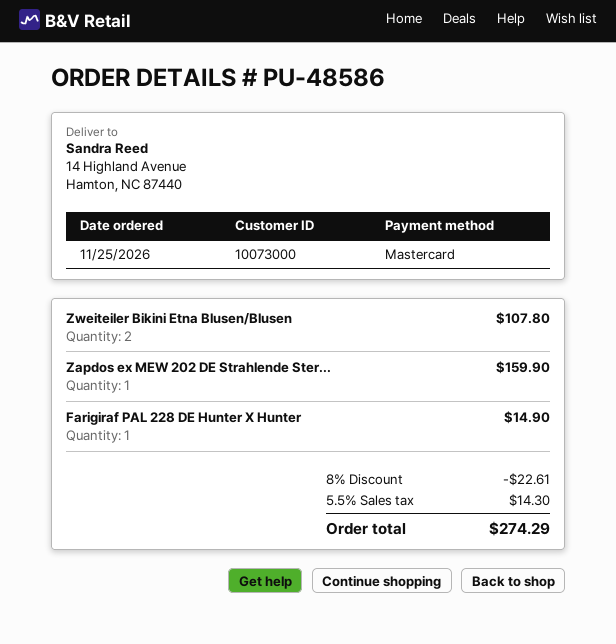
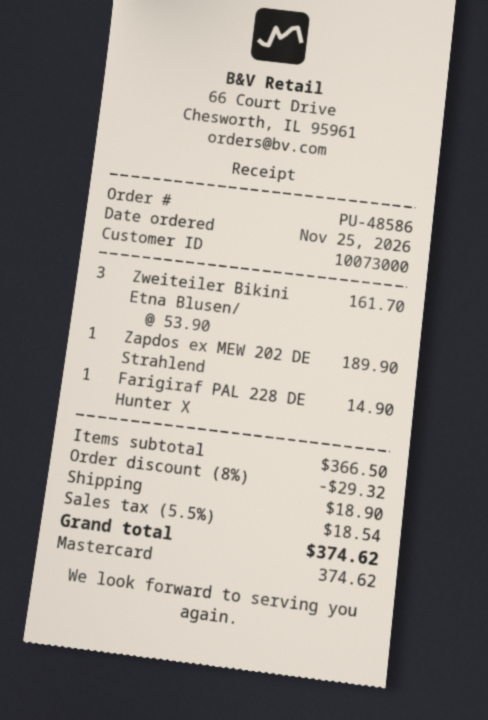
Zweiteiler Bikini Etna Blusen/Blusen: 2 for 107.80 -> 3 for 161.70
Zapdos ex MEW 202 DE Strahlende Ster...: 1 for 159.90 -> 1 for 189.90
discount: 8% = 22.61 -> 8% = 29.32
shipping: none -> 18.90
tax: 5.5% = 14.30 -> 5.5% = 18.54
total: 274.29 -> 374.62

